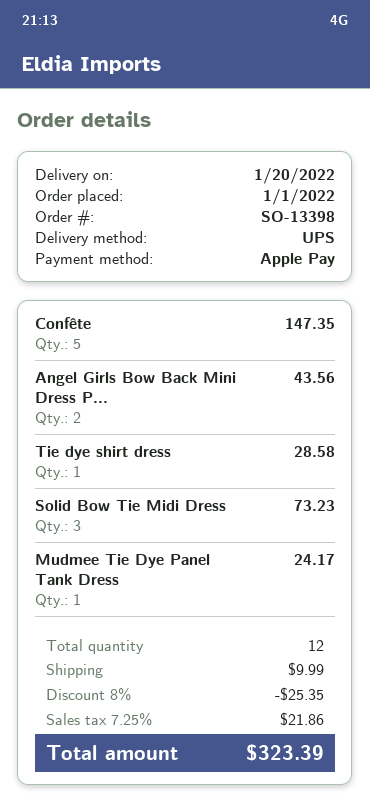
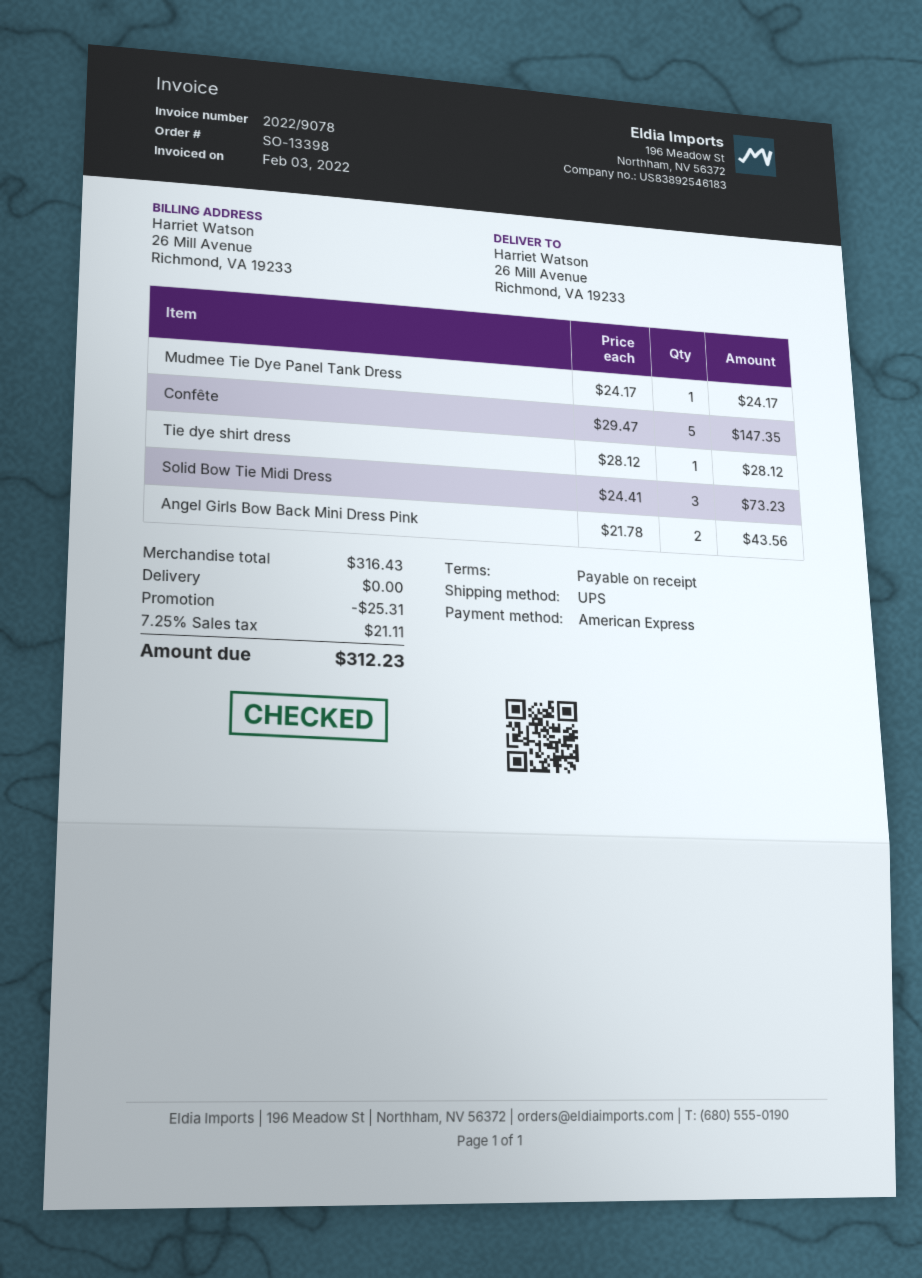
payment method: Apple Pay -> American Express
Tie dye shirt dress: 1 for 28.58 -> 1 for 28.12
discount: 25.35 -> 25.31
shipping: 9.99 -> 0.00
tax: 7.25% = 21.86 -> 7.25% = 21.11
total: 323.39 -> 312.23

